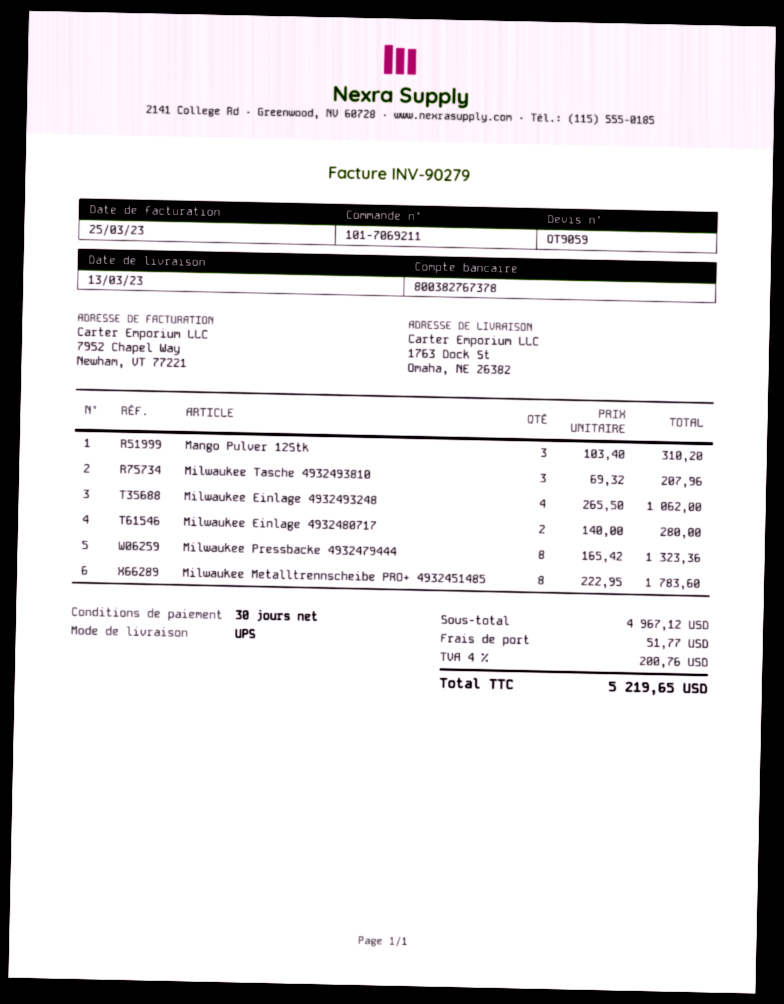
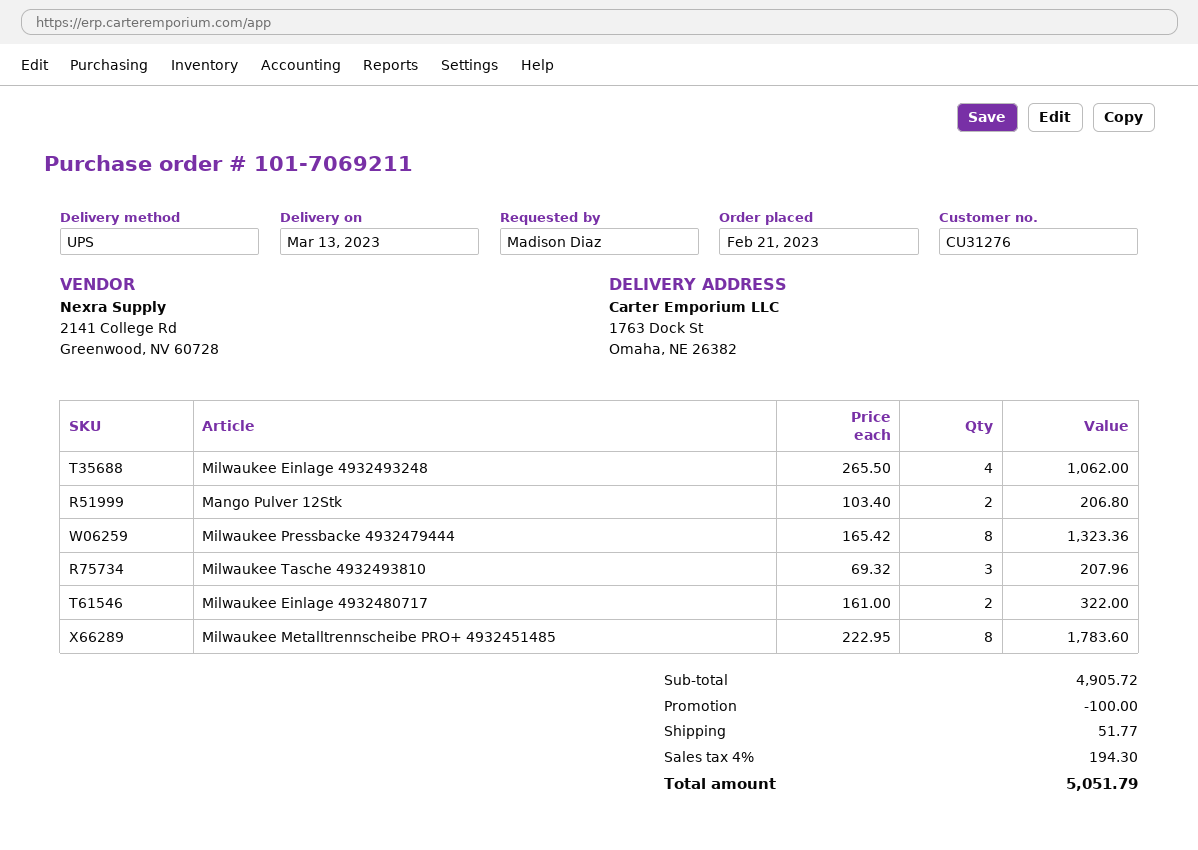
Mango Pulver 12Stk: 3 x 103.40 = 310.20 -> 2 x 103.40 = 206.80
Milwaukee Einlage 4932480717: 2 x 140.00 = 280.00 -> 2 x 161.00 = 322.00
subtotal: 4967.12 -> 4905.72
discount: none -> 100.00
tax: 4% = 200.76 -> 4% = 194.30
total: 5219.65 -> 5051.79

